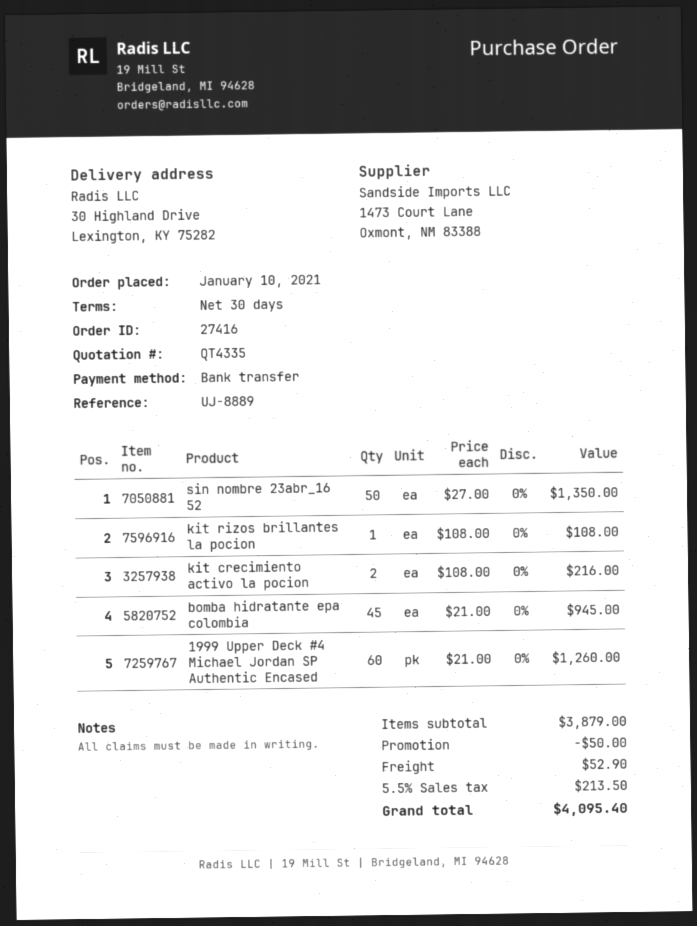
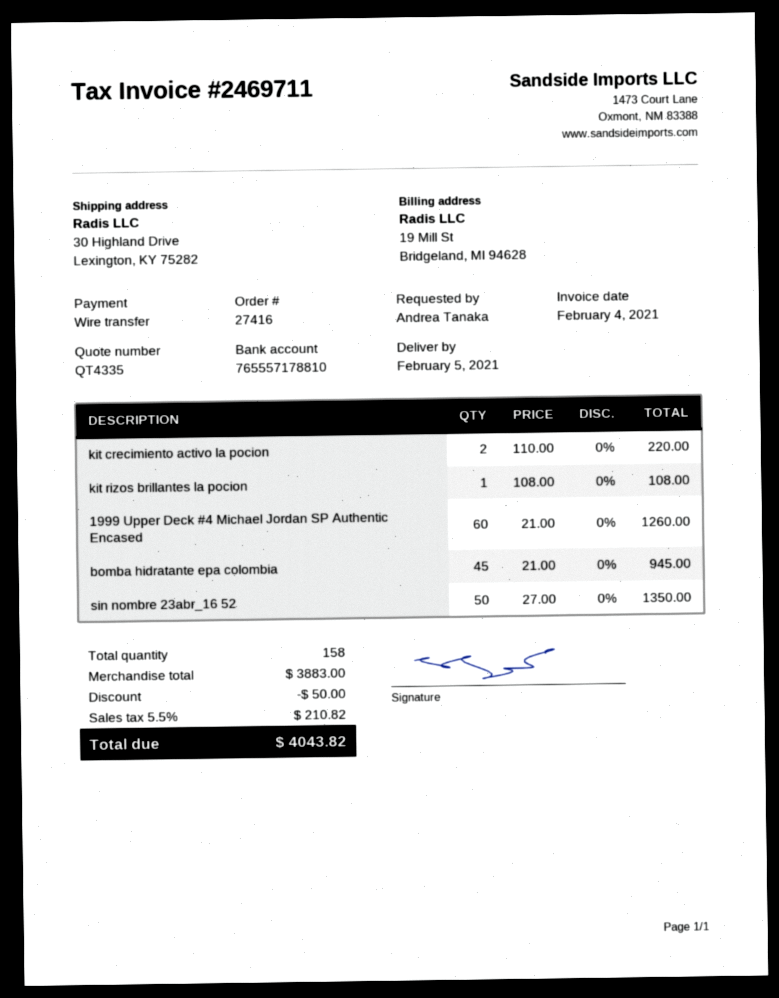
kit crecimiento activo la pocion: 2 x 108.00 = 216.00 -> 2 x 110.00 = 220.00
subtotal: 3879.00 -> 3883.00
shipping: 52.90 -> none
tax: 5.5% = 213.50 -> 5.5% = 210.82
total: 4095.40 -> 4043.82

